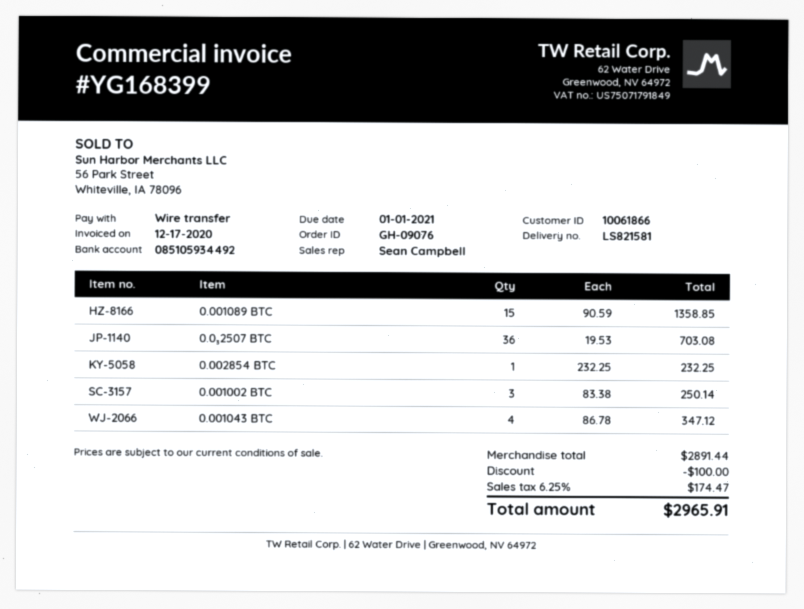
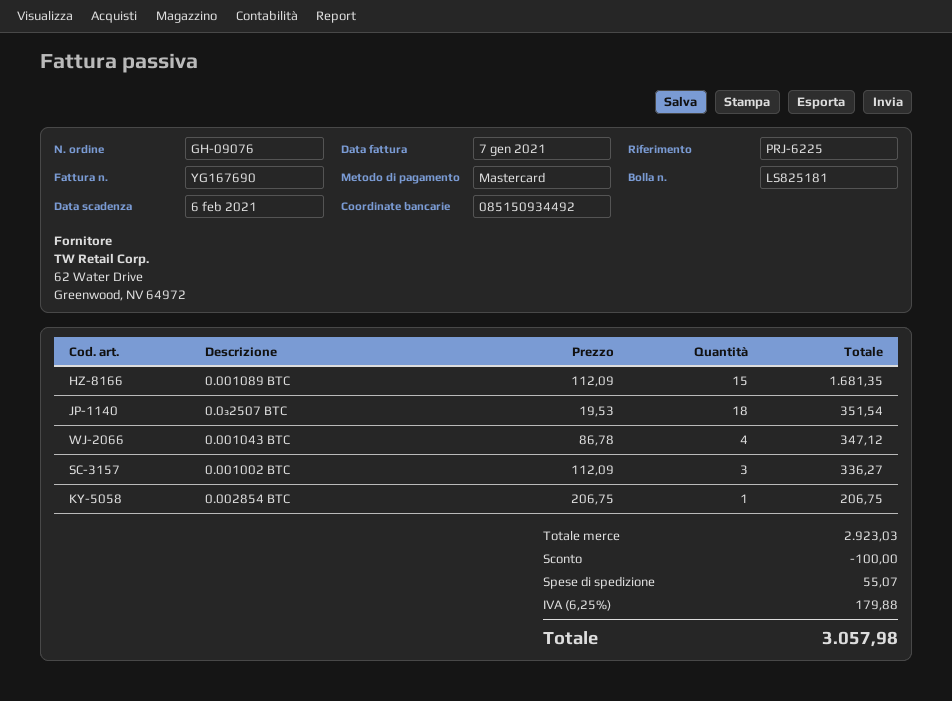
delivery note number: LS821581 -> LS825181
invoice number: YG168399 -> YG167690
invoice date: 2020-12-17 -> 2021-01-07
due date: 2021-01-01 -> 2021-02-06
payment method: bank transfer -> Mastercard
bank account: 085105934492 -> 085150934492
0.001089 BTC: 15 x 90.59 = 1358.85 -> 15 x 112.09 = 1681.35
0.0₃2507 BTC: 36 x 19.53 = 703.08 -> 18 x 19.53 = 351.54
0.002854 BTC: 1 x 232.25 = 232.25 -> 1 x 206.75 = 206.75
0.001002 BTC: 3 x 83.38 = 250.14 -> 3 x 112.09 = 336.27
subtotal: 2891.44 -> 2923.03
shipping: none -> 55.07
tax: 6.25% = 174.47 -> 6.25% = 179.88
total: 2965.91 -> 3057.98

